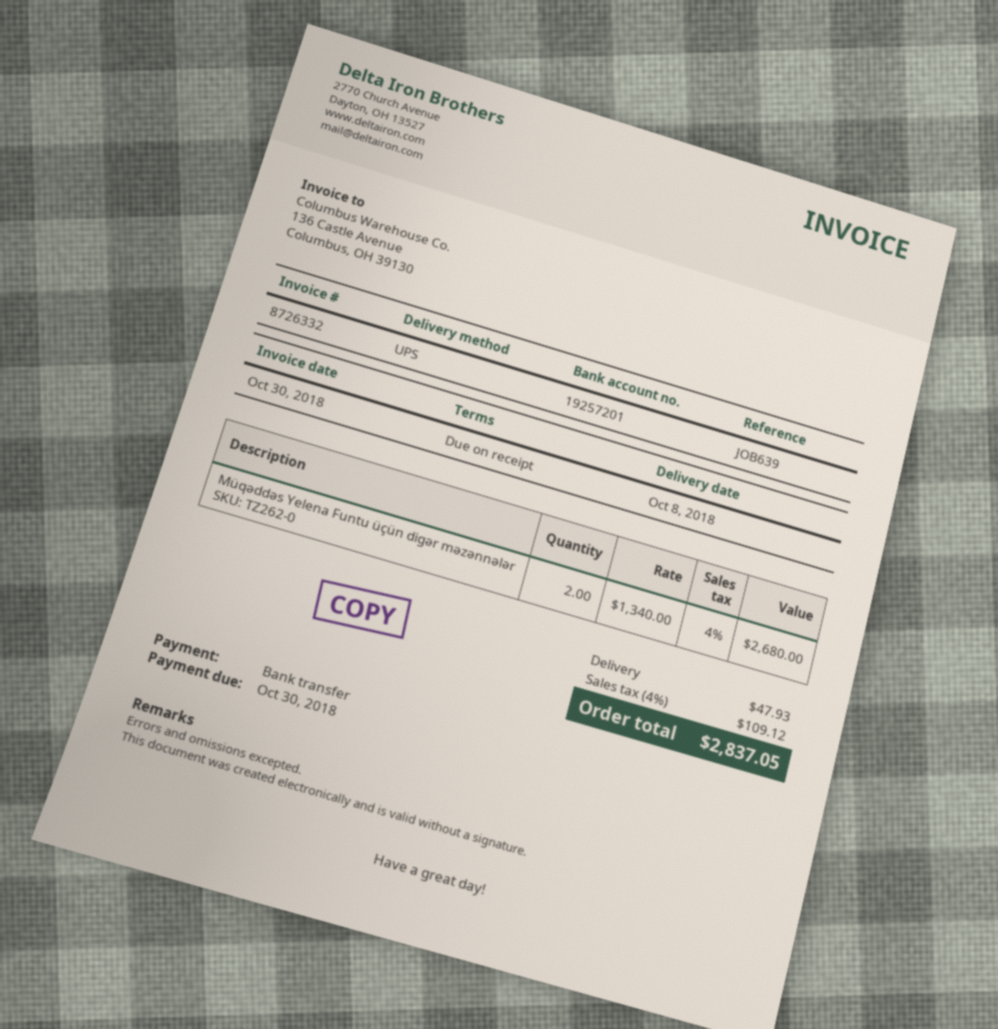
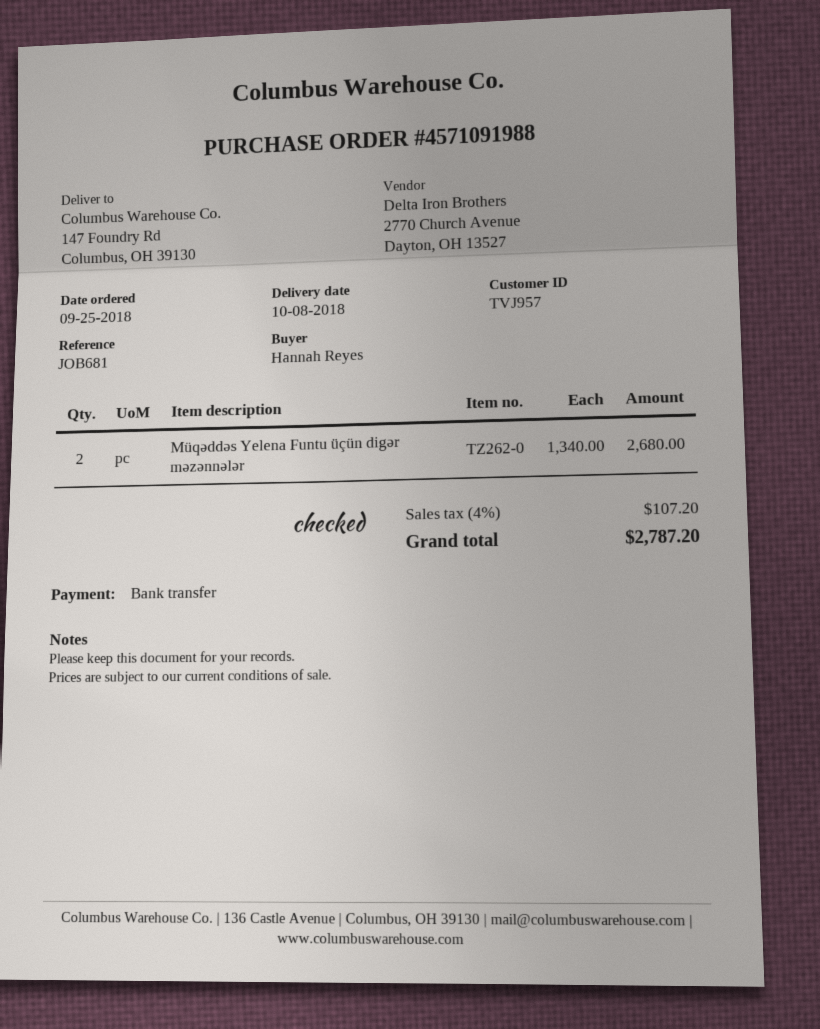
reference: JOB639 -> JOB681
shipping: 47.93 -> none
tax: 4% = 109.12 -> 4% = 107.20
total: 2837.05 -> 2787.20

